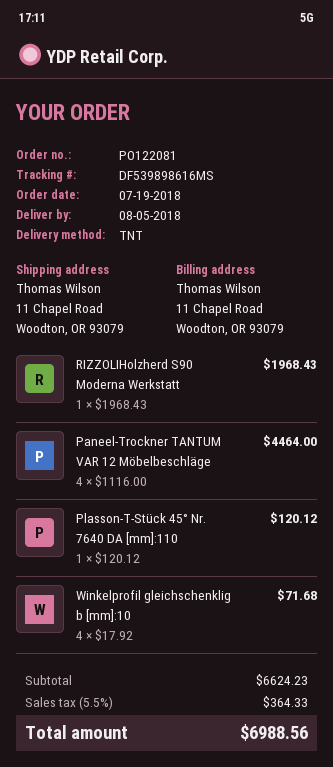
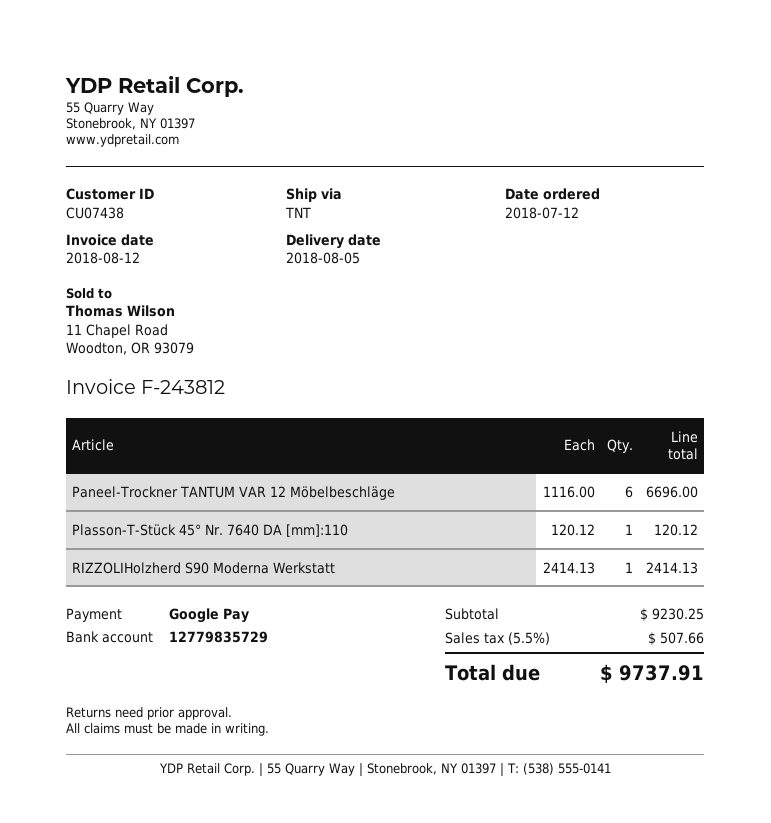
order date: 2018-07-19 -> 2018-07-12
RIZZOLIHolzherd S90 Moderna Werkstatt: 1 x 1968.43 = 1968.43 -> 1 x 2414.13 = 2414.13
Paneel-Trockner TANTUM VAR 12 Möbelbeschläge: 4 x 1116.00 = 4464.00 -> 6 x 1116.00 = 6696.00
Winkelprofil gleichschenklig b [mm]:10: 4 x 17.92 = 71.68 -> none
subtotal: 6624.23 -> 9230.25
tax: 5.5% = 364.33 -> 5.5% = 507.66
total: 6988.56 -> 9737.91

